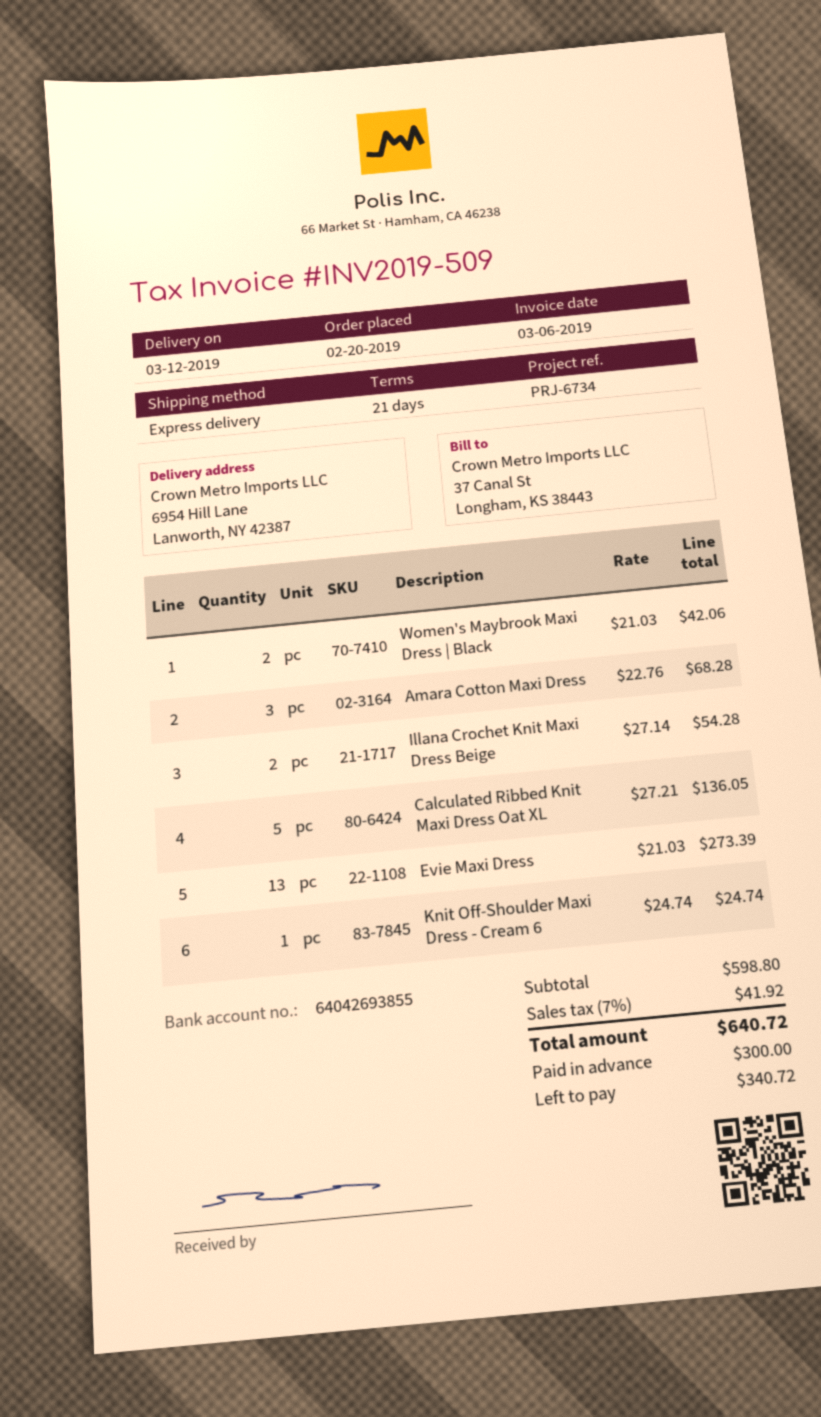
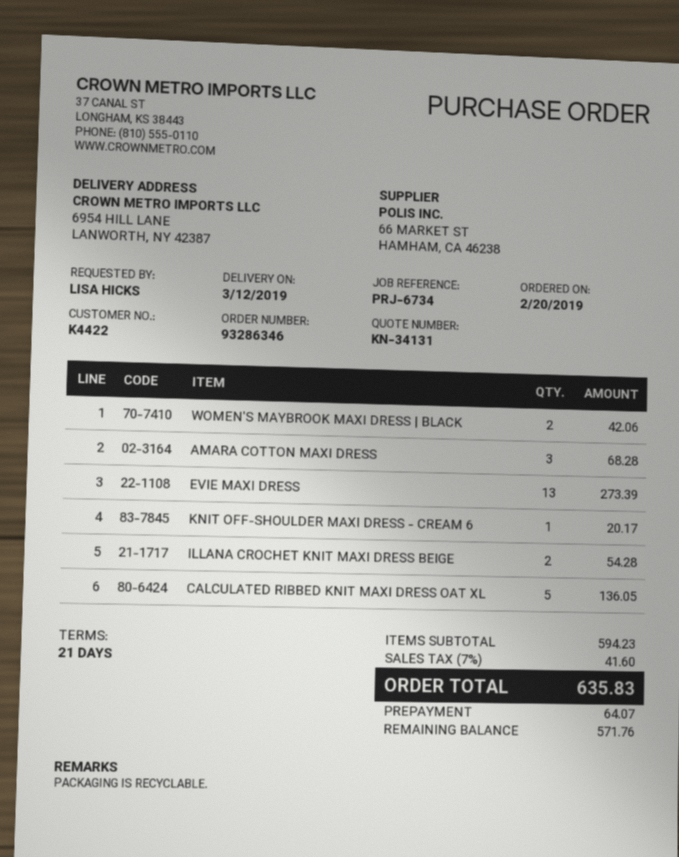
Knit Off-Shoulder Maxi Dress - Cream 6: 1 for 24.74 -> 1 for 20.17
subtotal: 598.80 -> 594.23
tax: 7% = 41.92 -> 7% = 41.60
total: 640.72 -> 635.83
deposit: 300.00 -> 64.07
balance: 340.72 -> 571.76

